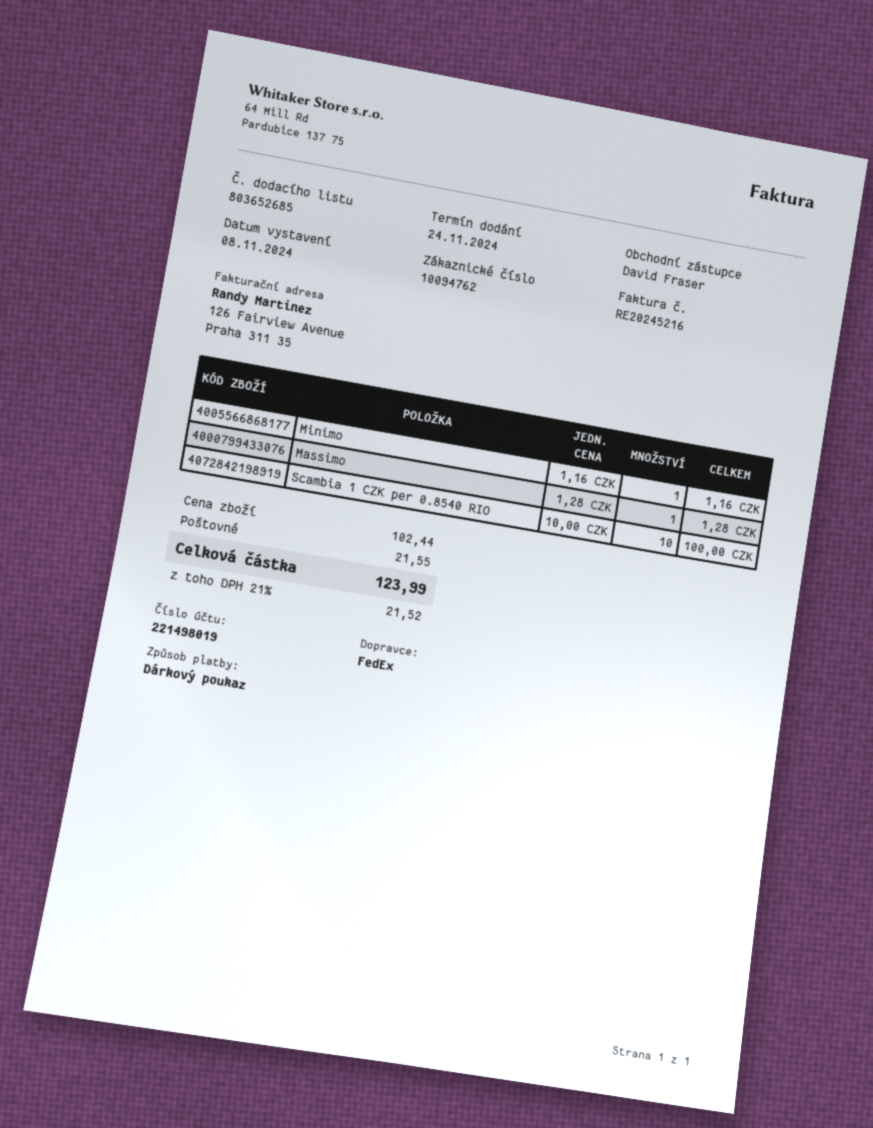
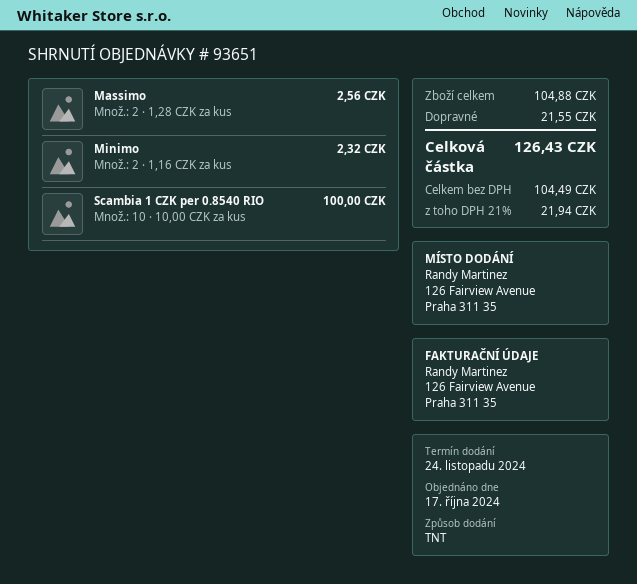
shipping method: FedEx -> TNT
Minimo: 1 x 1.16 = 1.16 -> 2 x 1.16 = 2.32
Massimo: 1 x 1.28 = 1.28 -> 2 x 1.28 = 2.56
subtotal: 102.44 -> 104.88
tax: 21% = 21.52 -> 21% = 21.94
total: 123.99 -> 126.43

